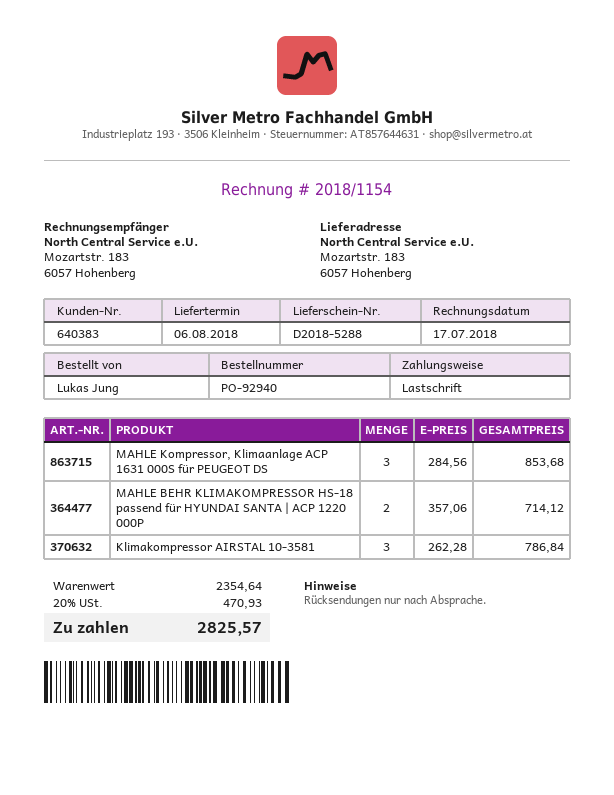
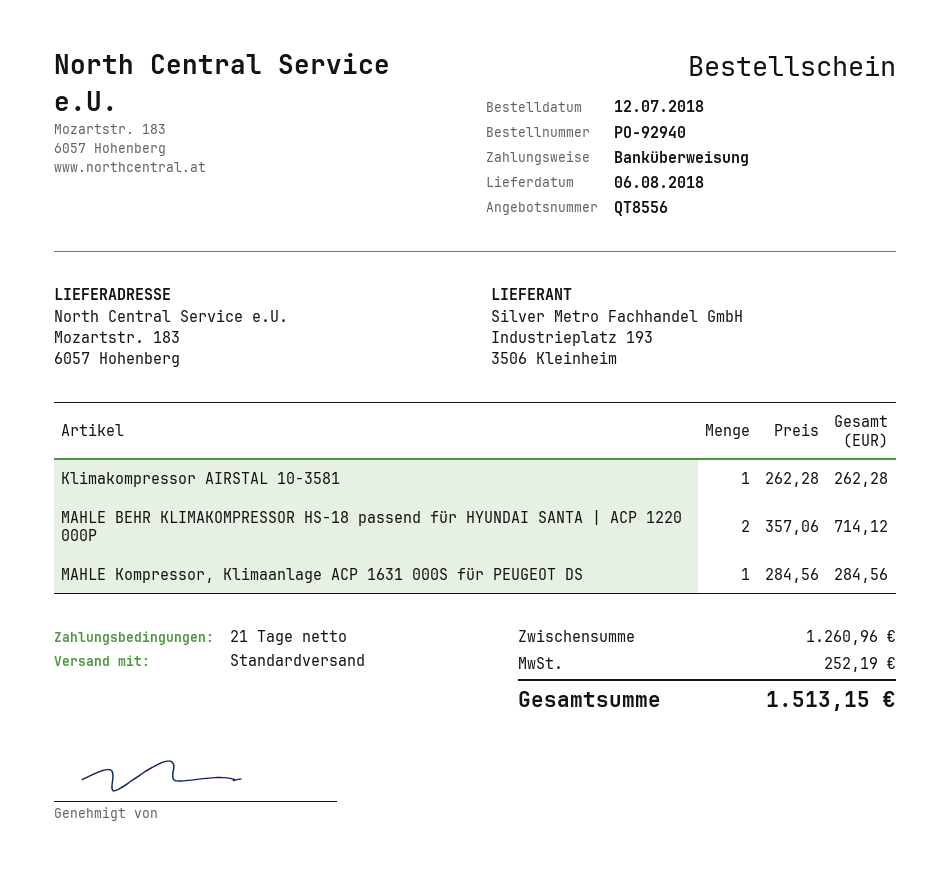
payment method: direct debit -> bank transfer
MAHLE Kompressor, Klimaanlage ACP 1631 000S für PEUGEOT DS: 3 x 284.56 = 853.68 -> 1 x 284.56 = 284.56
Klimakompressor AIRSTAL 10-3581: 3 x 262.28 = 786.84 -> 1 x 262.28 = 262.28
subtotal: 2354.64 -> 1260.96
tax: 470.93 -> 252.19
total: 2825.57 -> 1513.15

